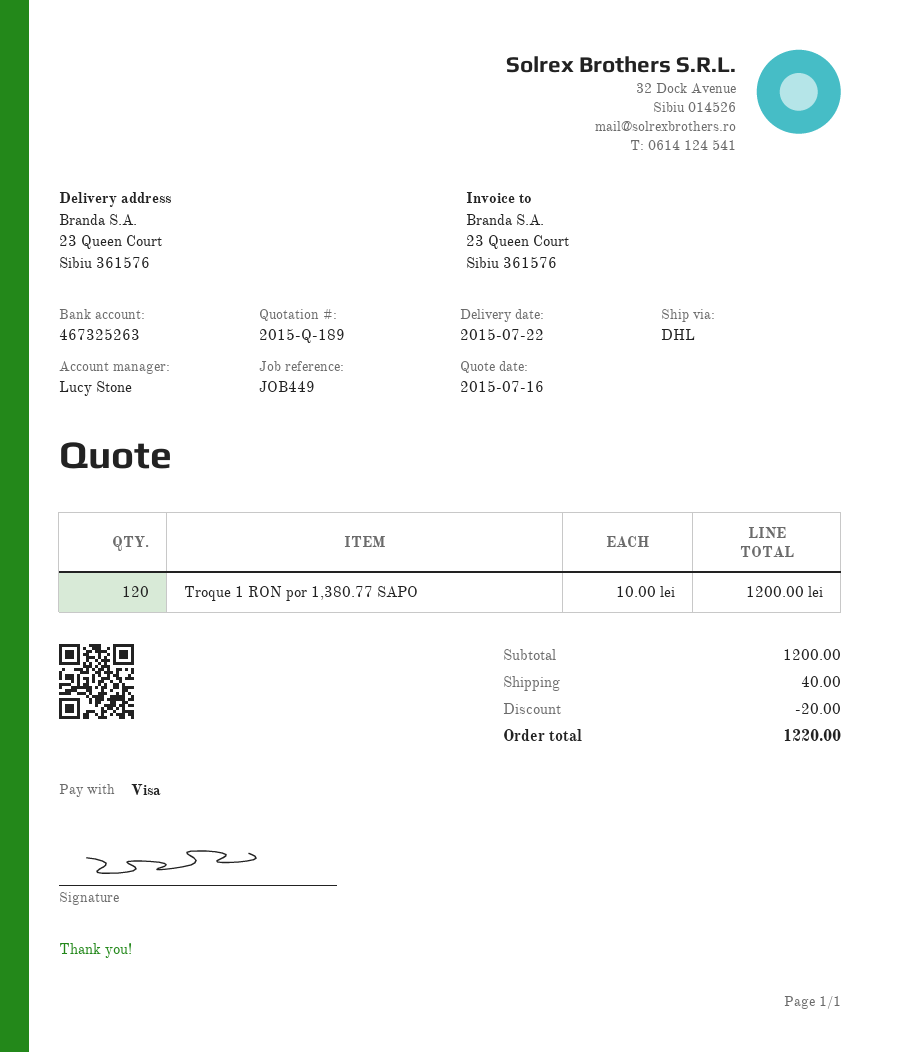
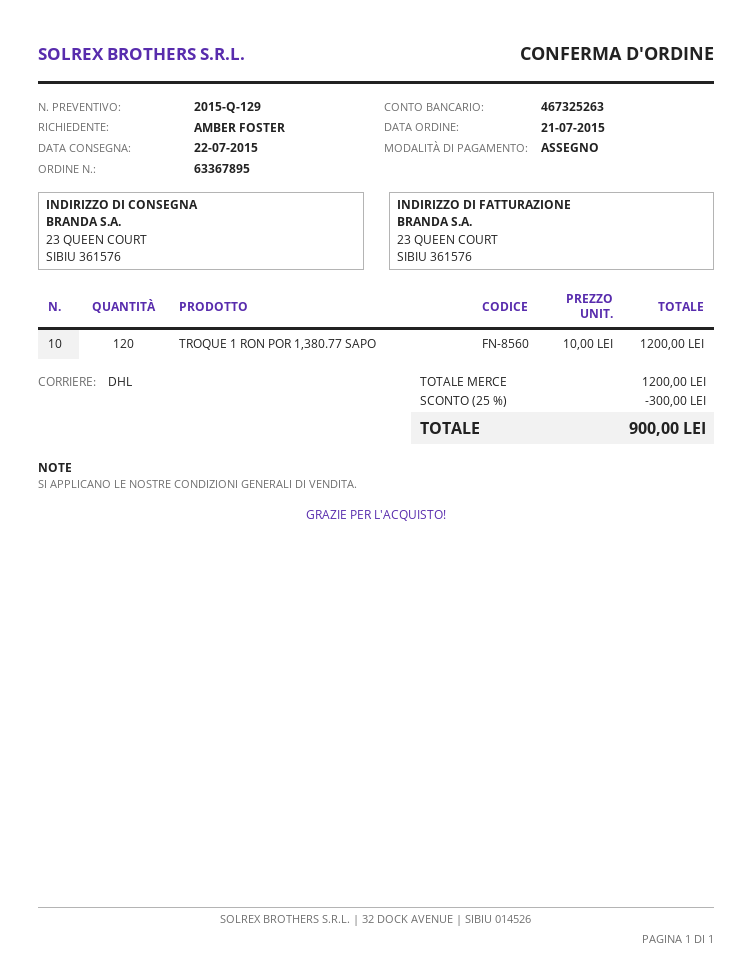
quote number: 2015-Q-189 -> 2015-Q-129
payment method: Visa -> cheque
discount: 20.00 -> 300.00
shipping: 40.00 -> none
total: 1220.00 -> 900.00

